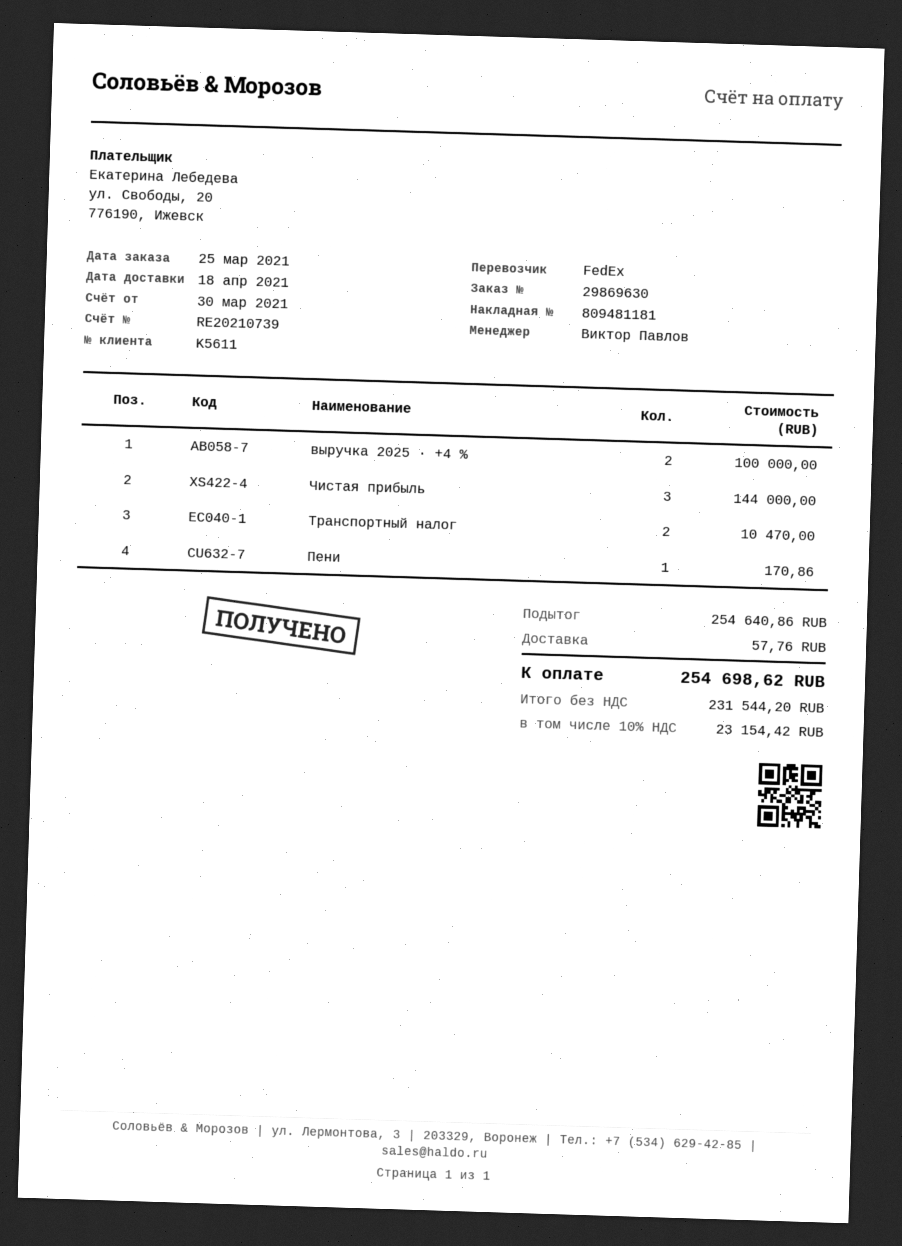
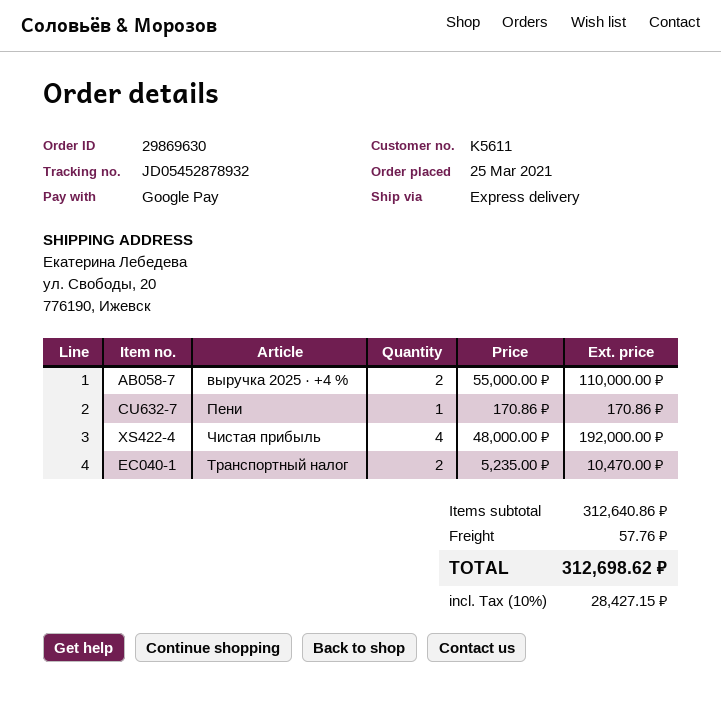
shipping method: FedEx -> express
выручка 2025 · +4 %: 2 for 100000.00 -> 2 for 110000.00
Чистая прибыль: 3 for 144000.00 -> 4 for 192000.00
subtotal: 254640.86 -> 312640.86
tax: 10% = 23154.42 -> 10% = 28427.15
total: 254698.62 -> 312698.62

